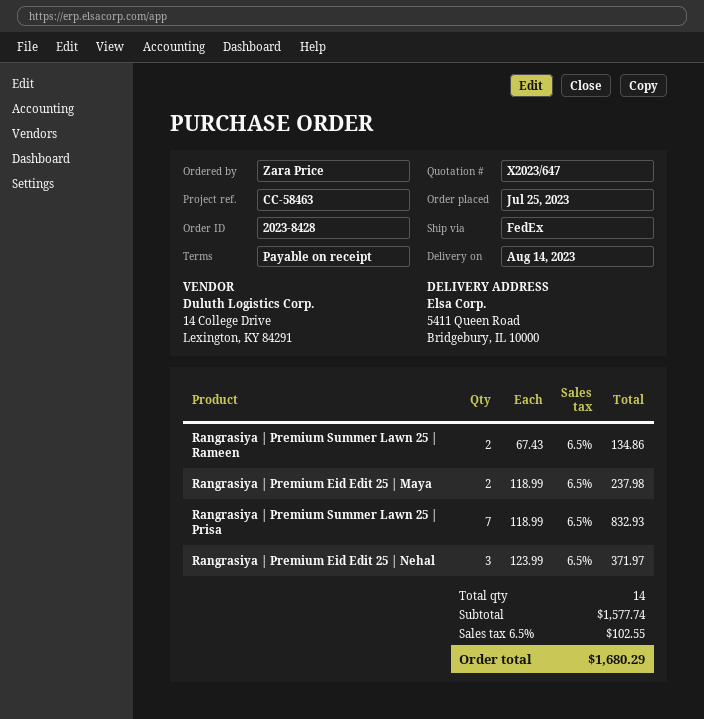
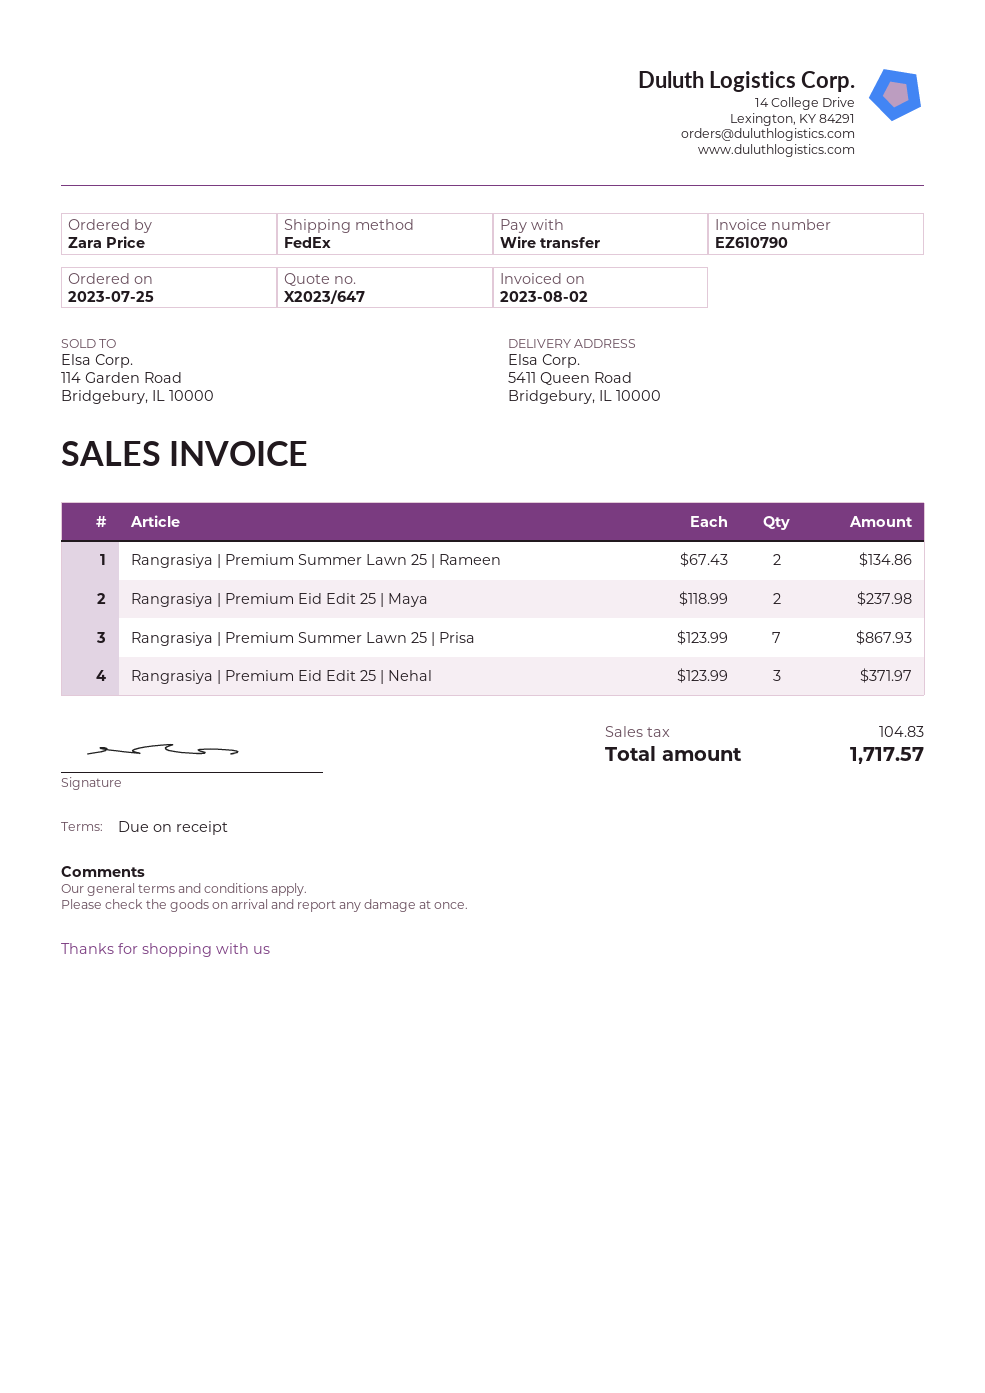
Rangrasiya | Premium Summer Lawn 25 | Prisa: 7 x 118.99 = 832.93 -> 7 x 123.99 = 867.93
tax: 102.55 -> 104.83
total: 1680.29 -> 1717.57

